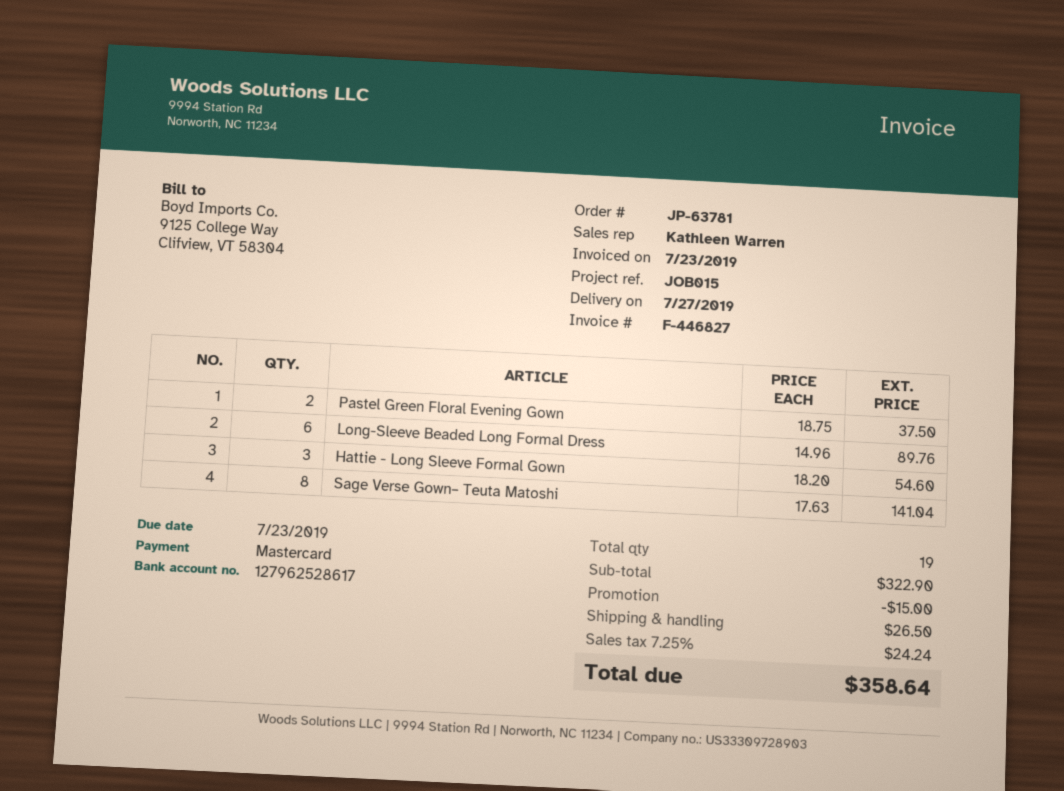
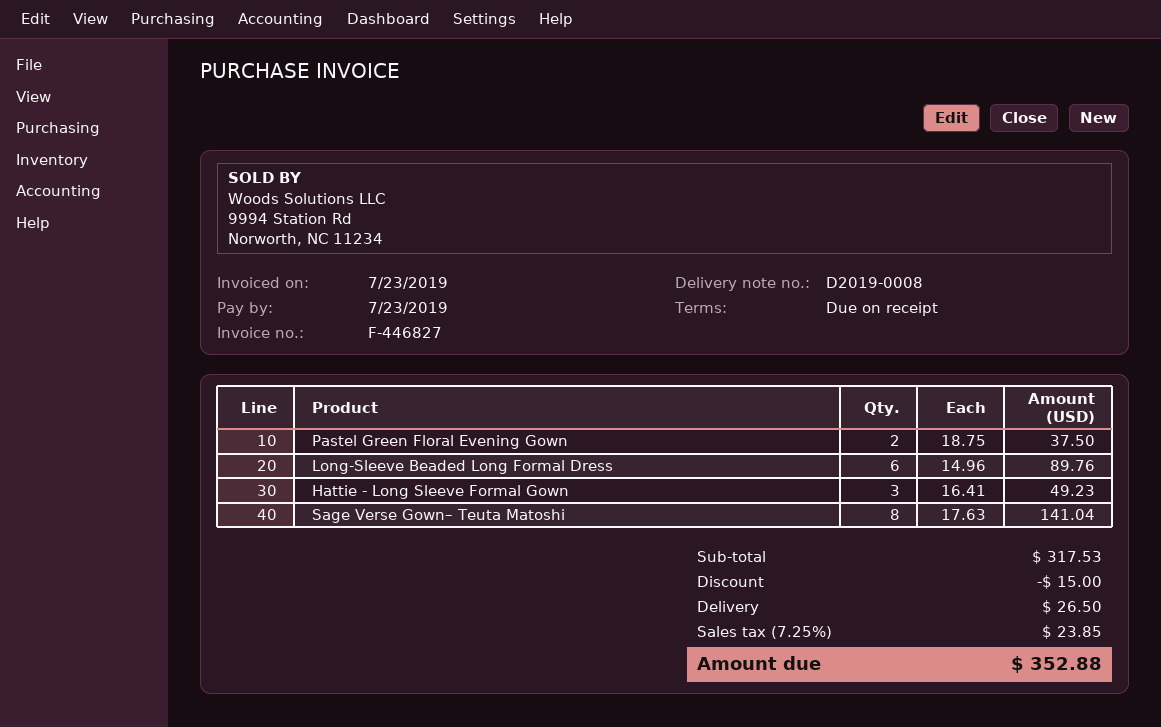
Hattie - Long Sleeve Formal Gown: 3 x 18.20 = 54.60 -> 3 x 16.41 = 49.23
subtotal: 322.90 -> 317.53
tax: 7.25% = 24.24 -> 7.25% = 23.85
total: 358.64 -> 352.88

